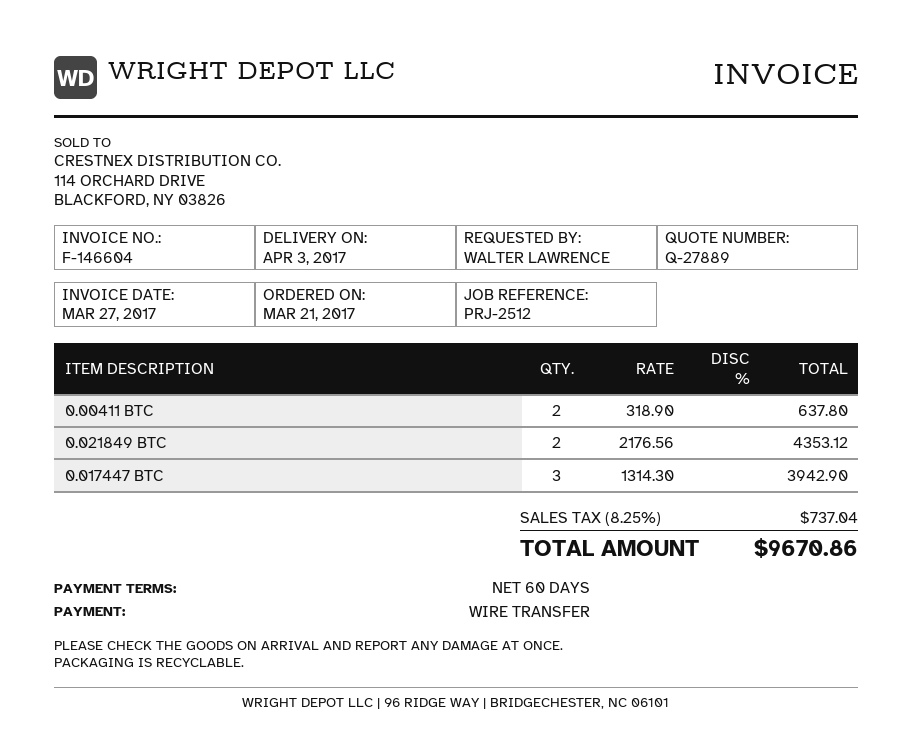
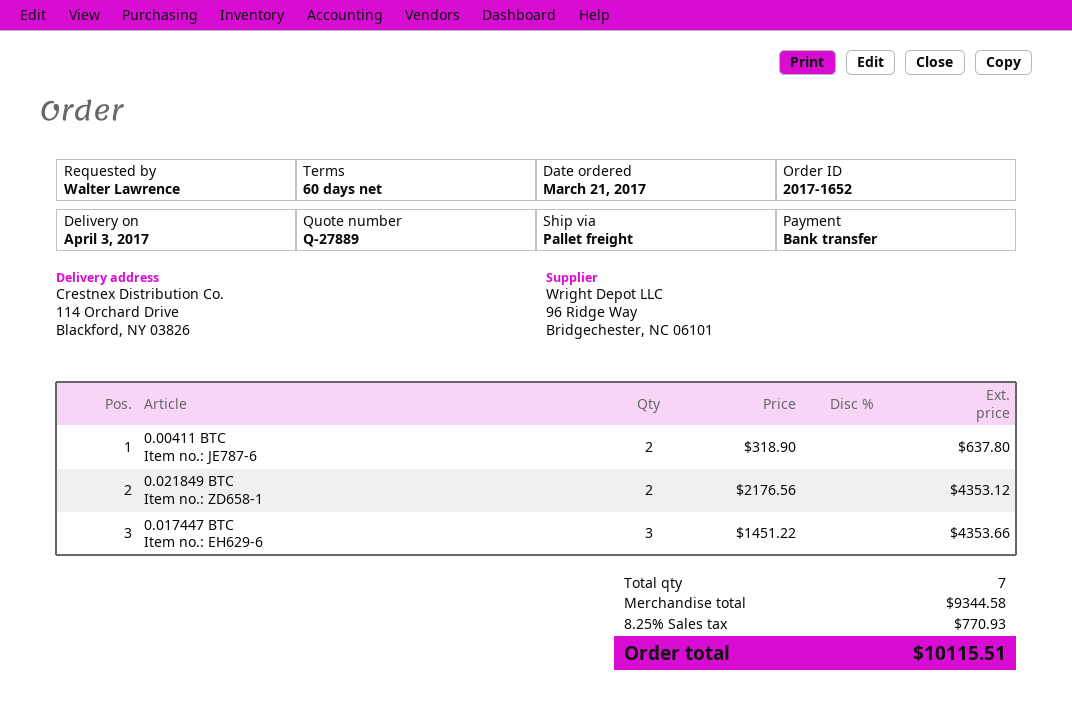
0.017447 BTC: 3 x 1314.30 = 3942.90 -> 3 x 1451.22 = 4353.66
tax: 8.25% = 737.04 -> 8.25% = 770.93
total: 9670.86 -> 10115.51

